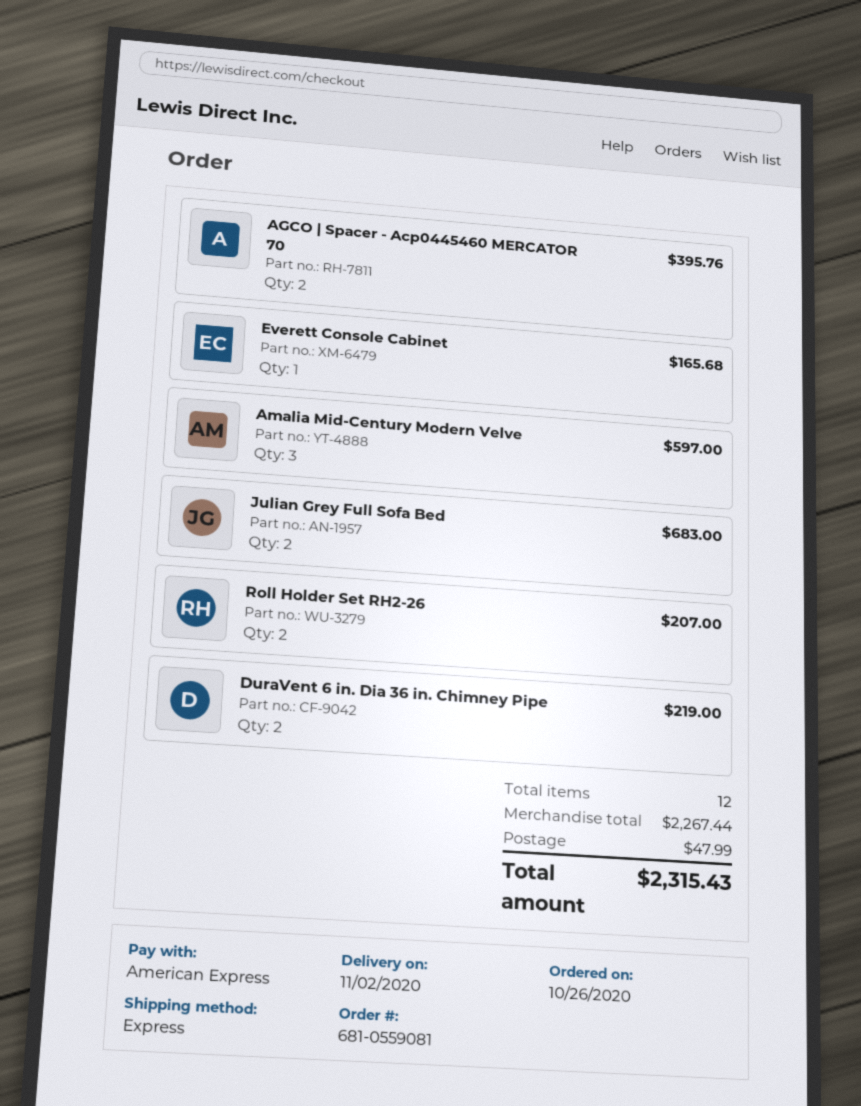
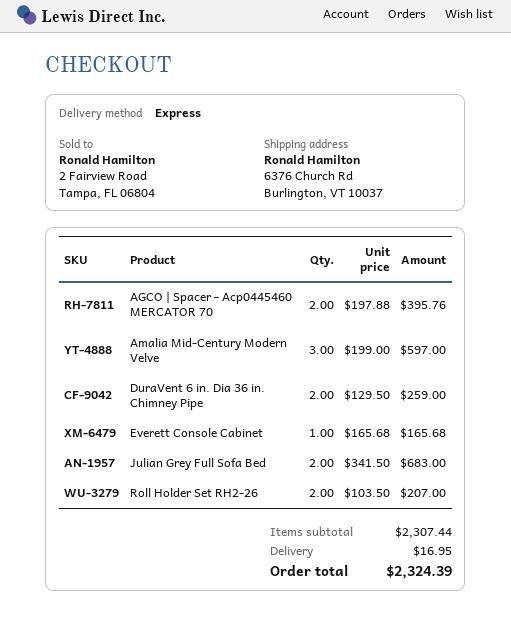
DuraVent 6 in. Dia 36 in. Chimney Pipe: 2 for 219.00 -> 2 for 259.00
subtotal: 2267.44 -> 2307.44
shipping: 47.99 -> 16.95
total: 2315.43 -> 2324.39

